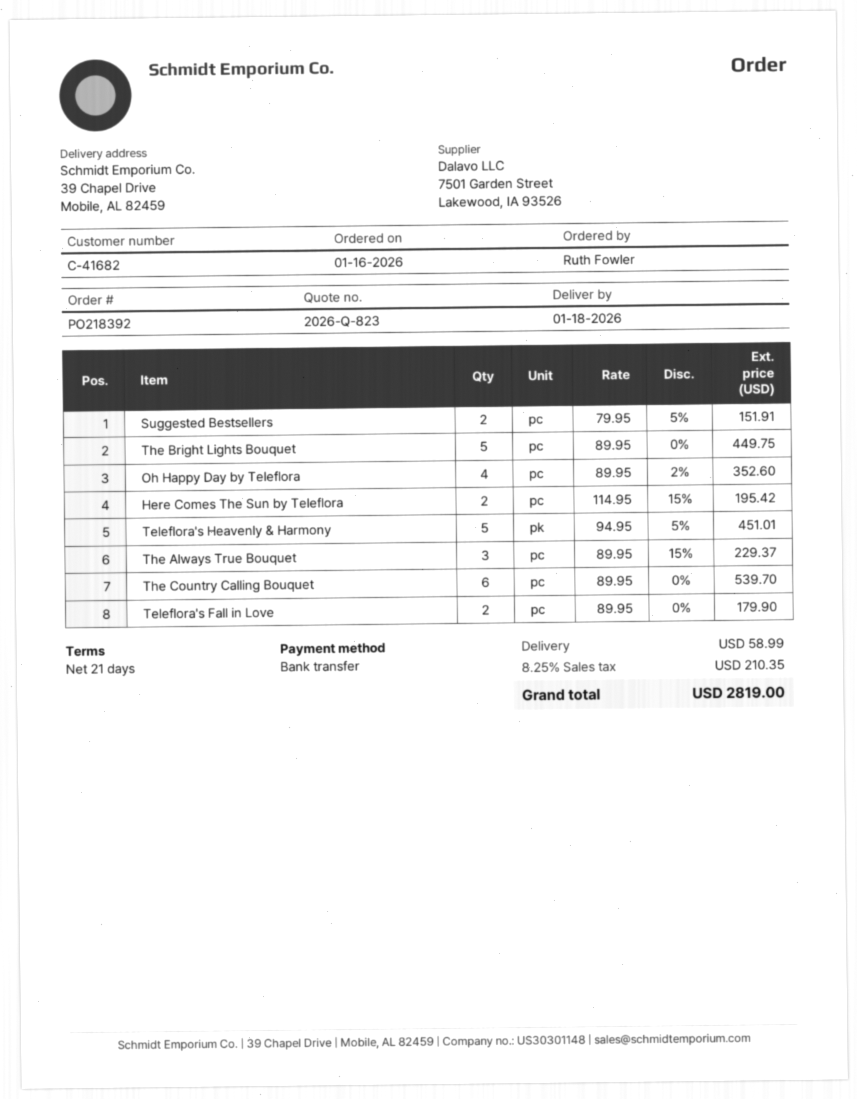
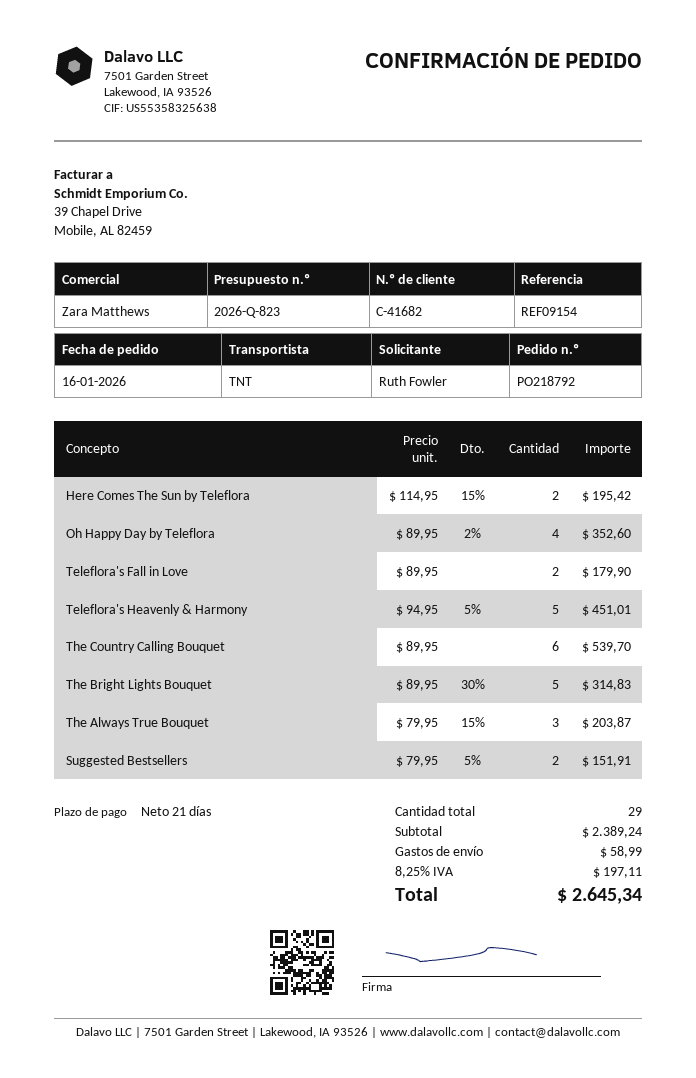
order number: PO218392 -> PO218792
The Bright Lights Bouquet: 5 x 89.95 = 449.75 -> 5 x 89.95 - 30% = 314.83
The Always True Bouquet: 3 x 89.95 - 15% = 229.37 -> 3 x 79.95 - 15% = 203.87
tax: 8.25% = 210.35 -> 8.25% = 197.11
total: 2819.00 -> 2645.34

